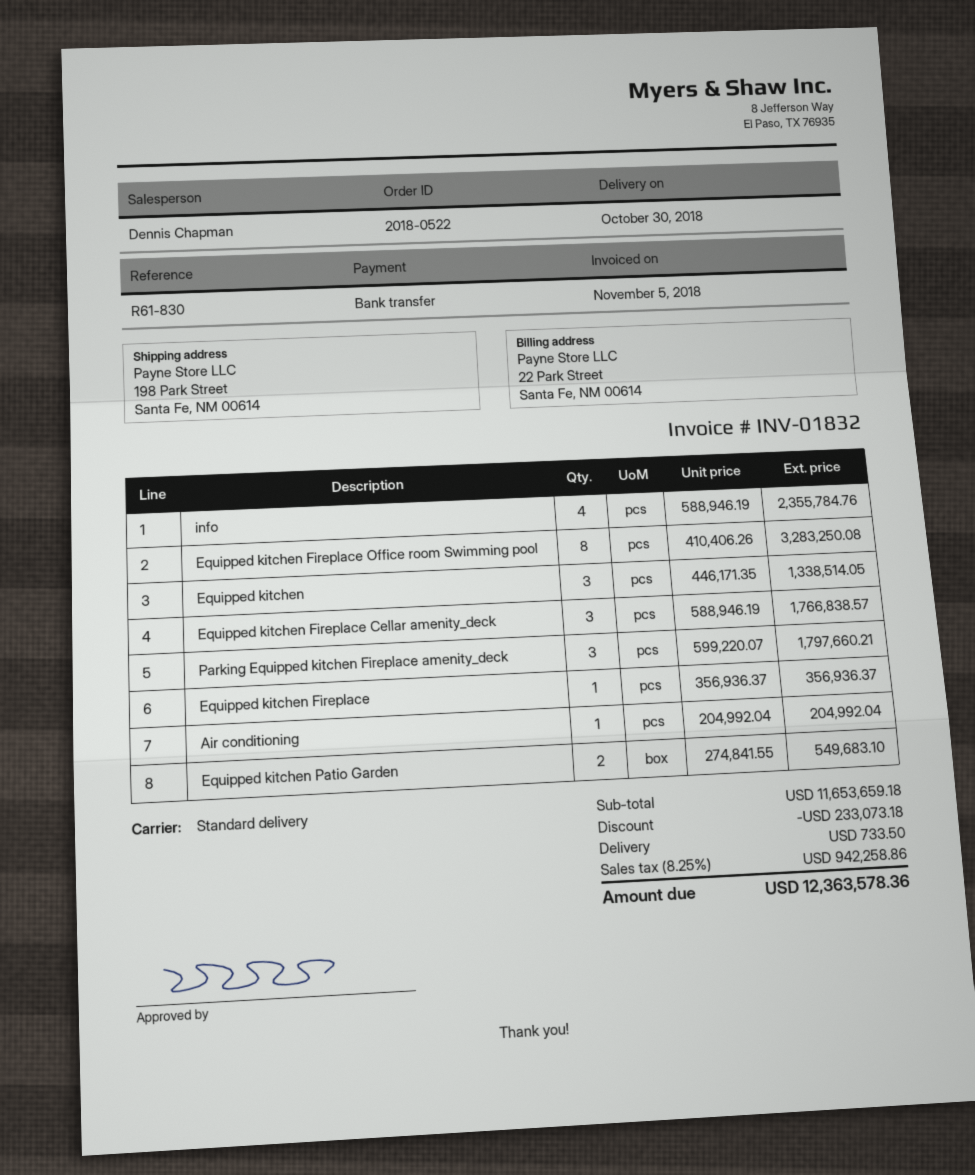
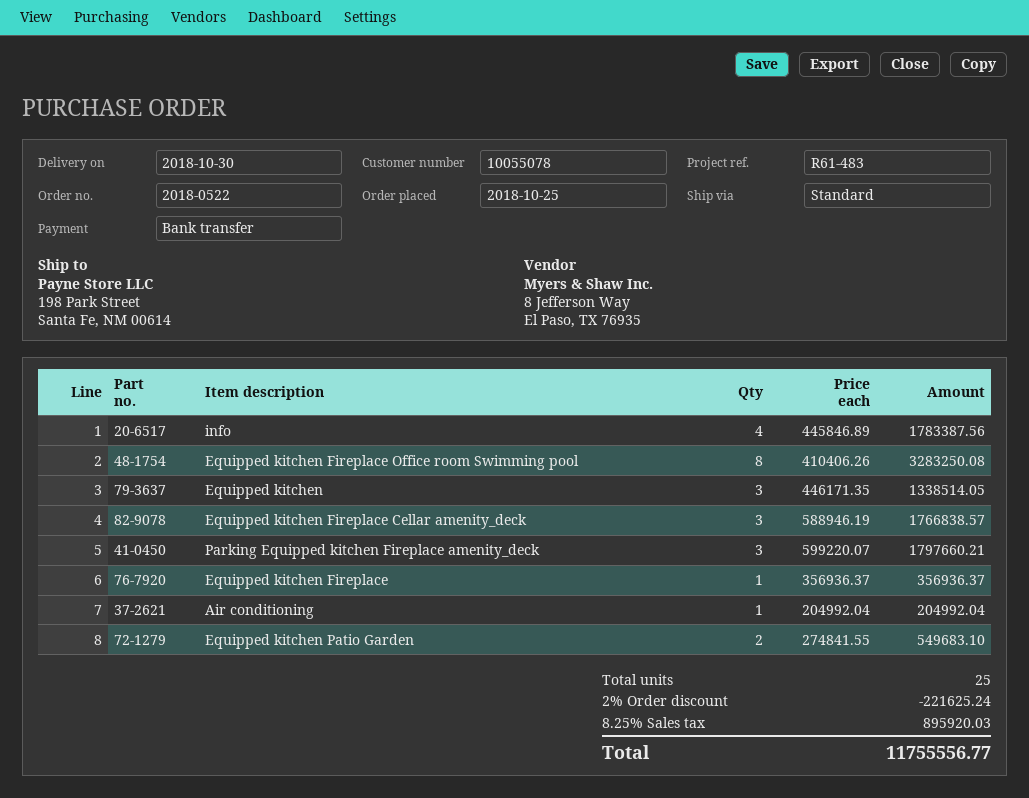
reference: R61-830 -> R61-483
info: 4 x 588946.19 = 2355784.76 -> 4 x 445846.89 = 1783387.56
discount: 233073.18 -> 221625.24
shipping: 733.50 -> none
tax: 8.25% = 942258.86 -> 8.25% = 895920.03
total: 12363578.36 -> 11755556.77

